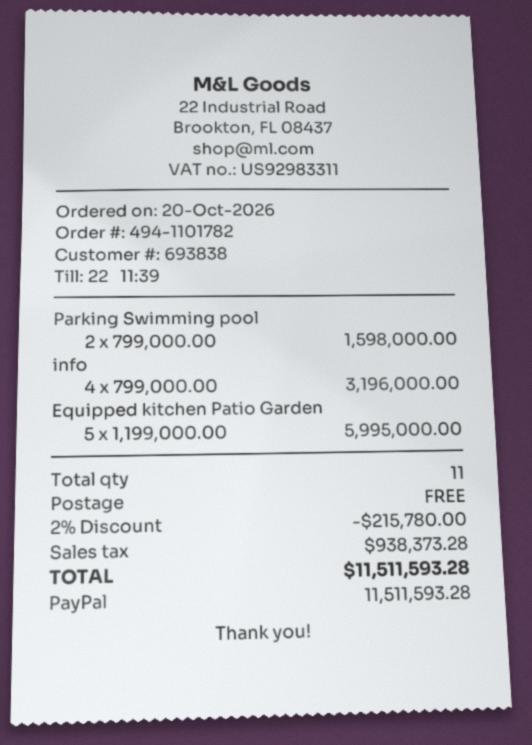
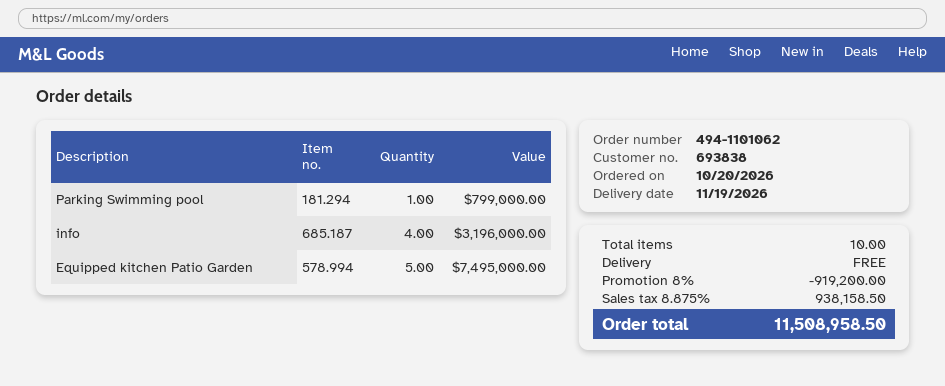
order number: 494-1101782 -> 494-1101062
Parking Swimming pool: 2 for 1598000.00 -> 1 for 799000.00
Equipped kitchen Patio Garden: 5 for 5995000.00 -> 5 for 7495000.00
total quantity: 11 -> 10
discount: 2% = 215780.00 -> 8% = 919200.00
tax: 938373.28 -> 938158.50
total: 11511593.28 -> 11508958.50

